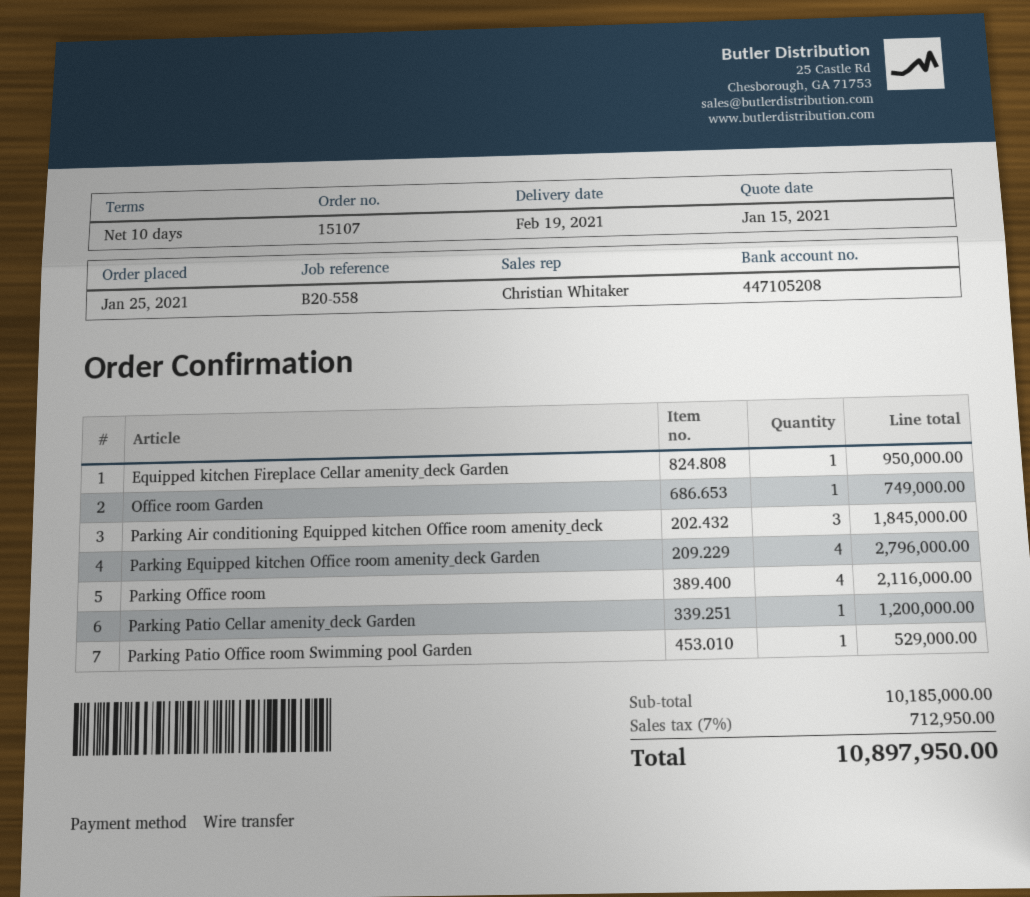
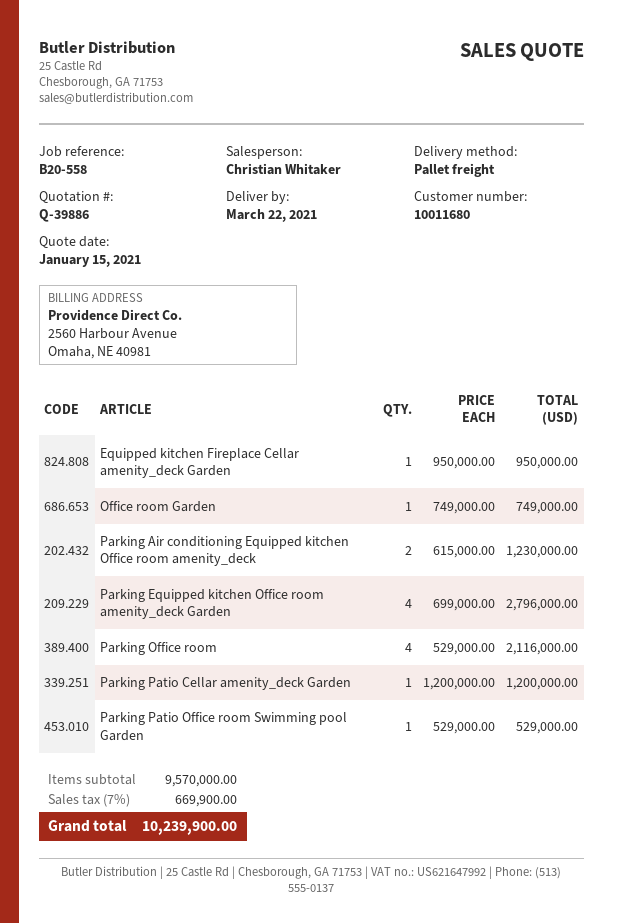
delivery date: 2021-02-19 -> 2021-03-22
Parking Air conditioning Equipped kitchen Office room amenity_deck: 3 for 1845000.00 -> 2 for 1230000.00
subtotal: 10185000.00 -> 9570000.00
tax: 7% = 712950.00 -> 7% = 669900.00
total: 10897950.00 -> 10239900.00

